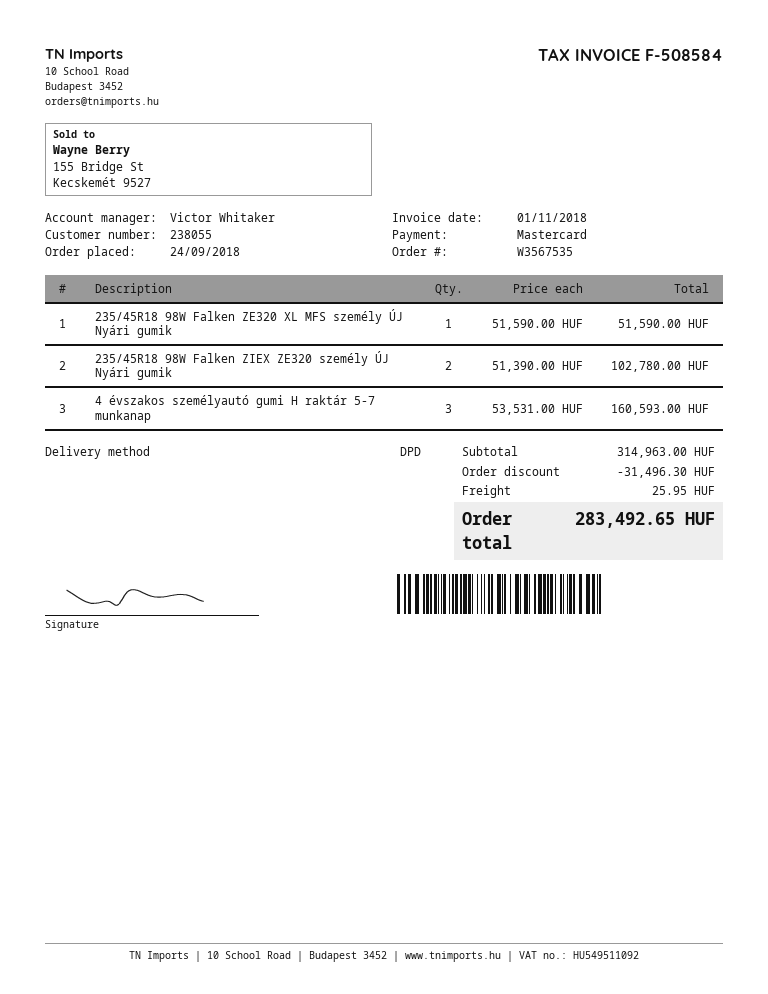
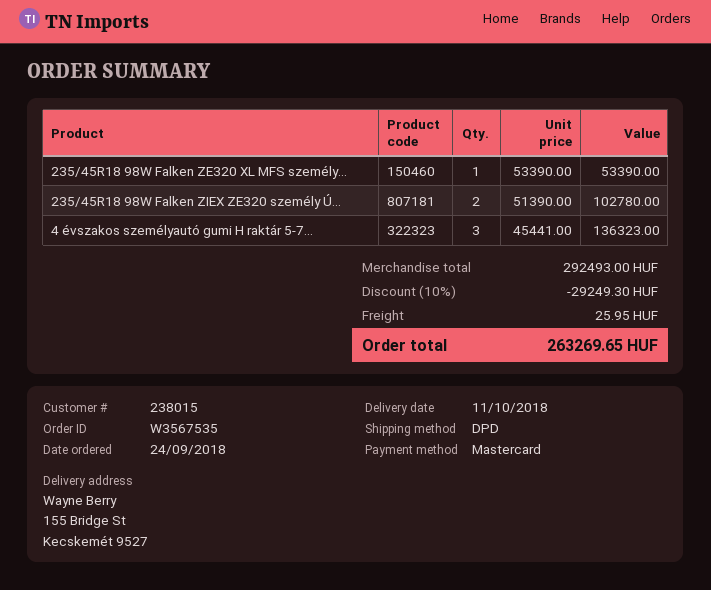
customer number: 238055 -> 238015
235/45R18 98W Falken ZE320 XL MFS személy ÚJ Nyári gumik: 1 x 51590.00 = 51590.00 -> 1 x 53390.00 = 53390.00
4 évszakos személyautó gumi H raktár 5-7 munkanap: 3 x 53531.00 = 160593.00 -> 3 x 45441.00 = 136323.00
subtotal: 314963.00 -> 292493.00
discount: 31496.30 -> 29249.30
total: 283492.65 -> 263269.65

